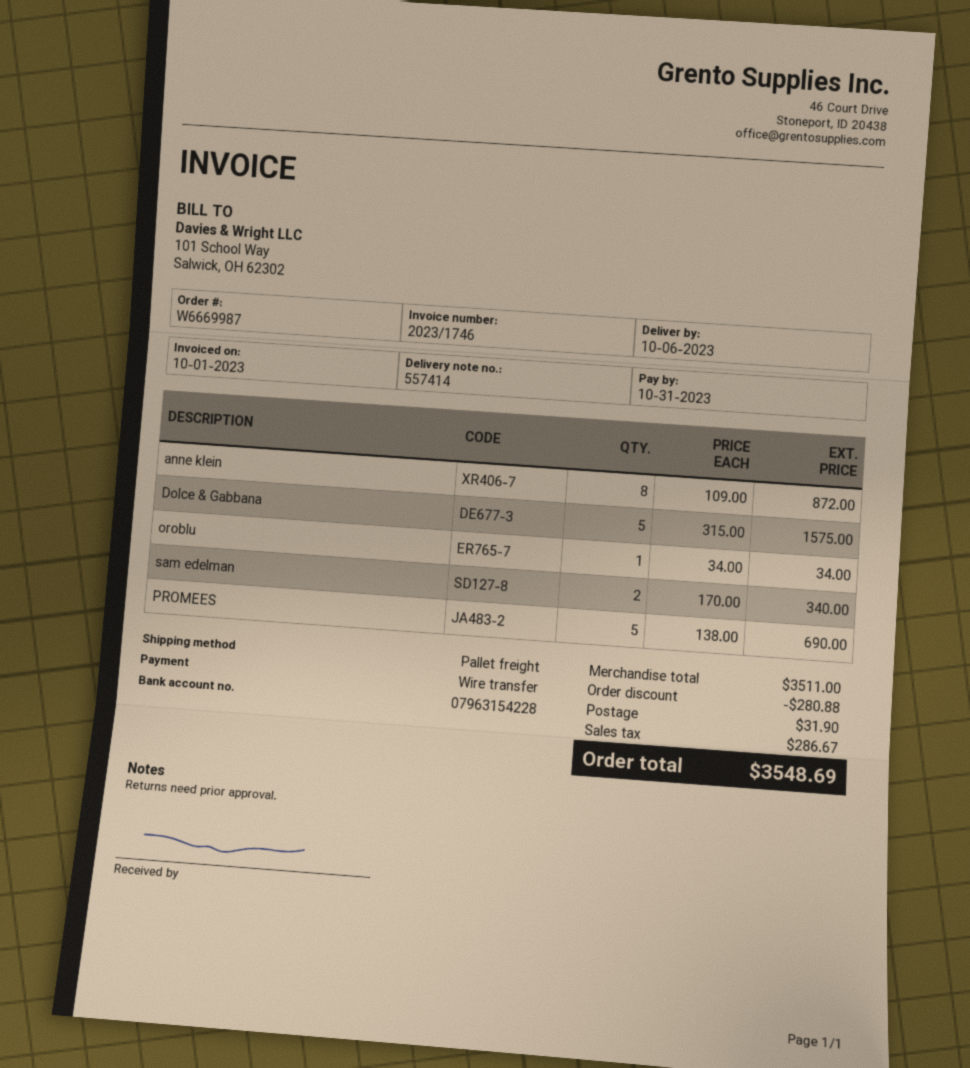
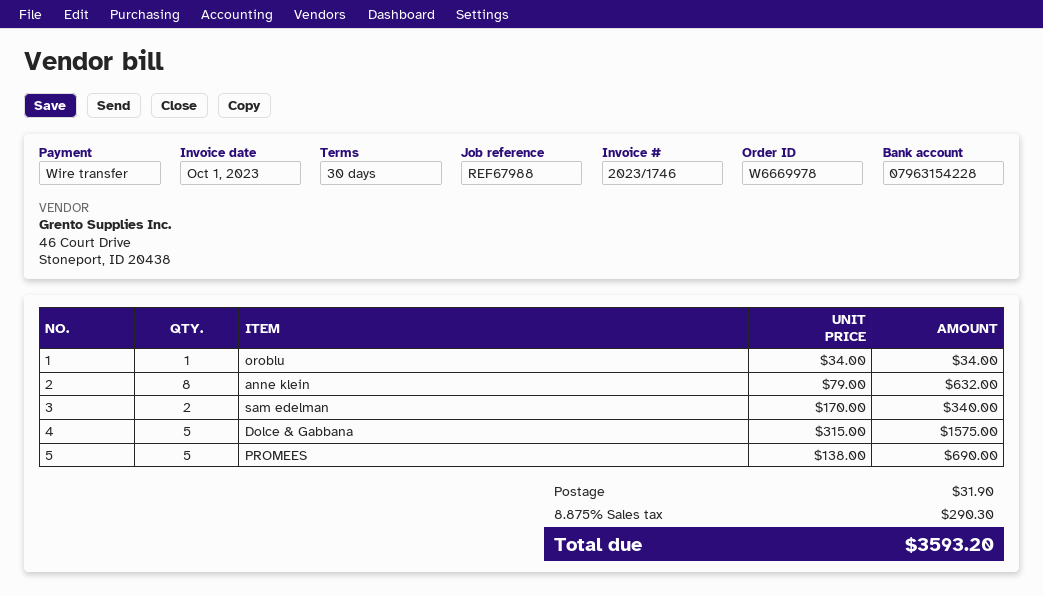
order number: W6669987 -> W6669978
anne klein: 8 x 109.00 = 872.00 -> 8 x 79.00 = 632.00
discount: 280.88 -> none
tax: 286.67 -> 290.30
total: 3548.69 -> 3593.20

